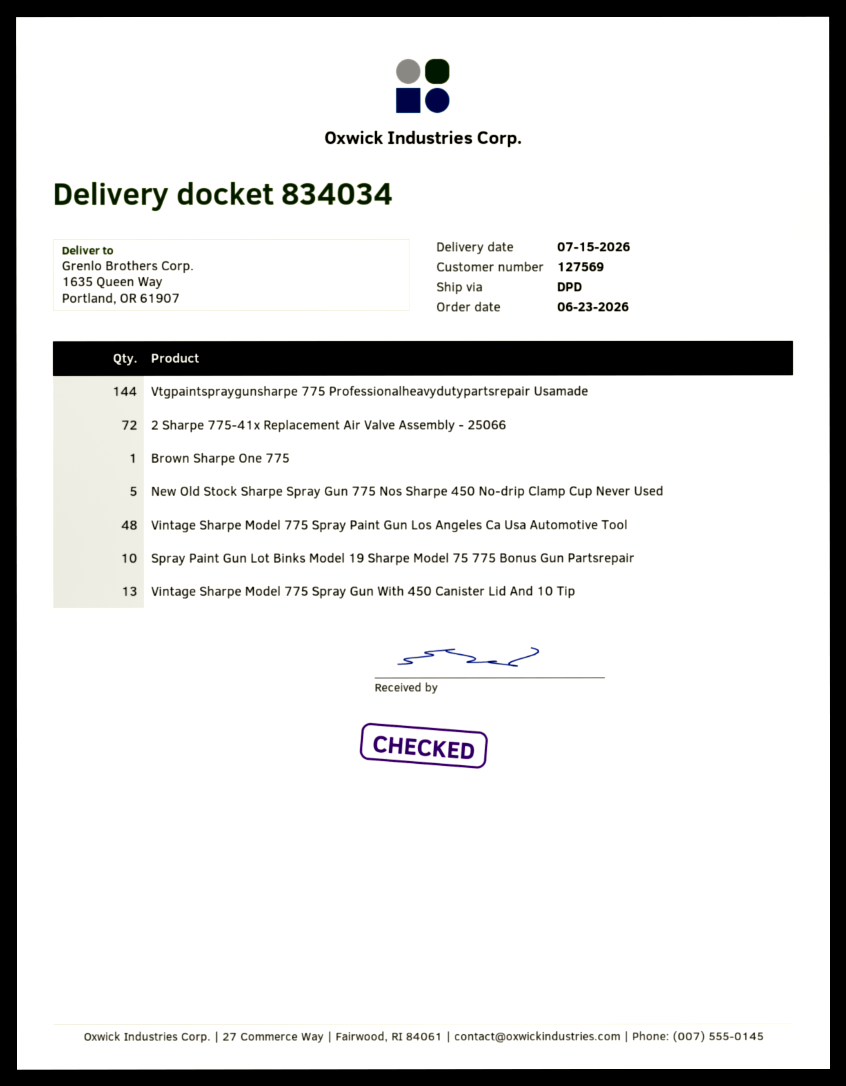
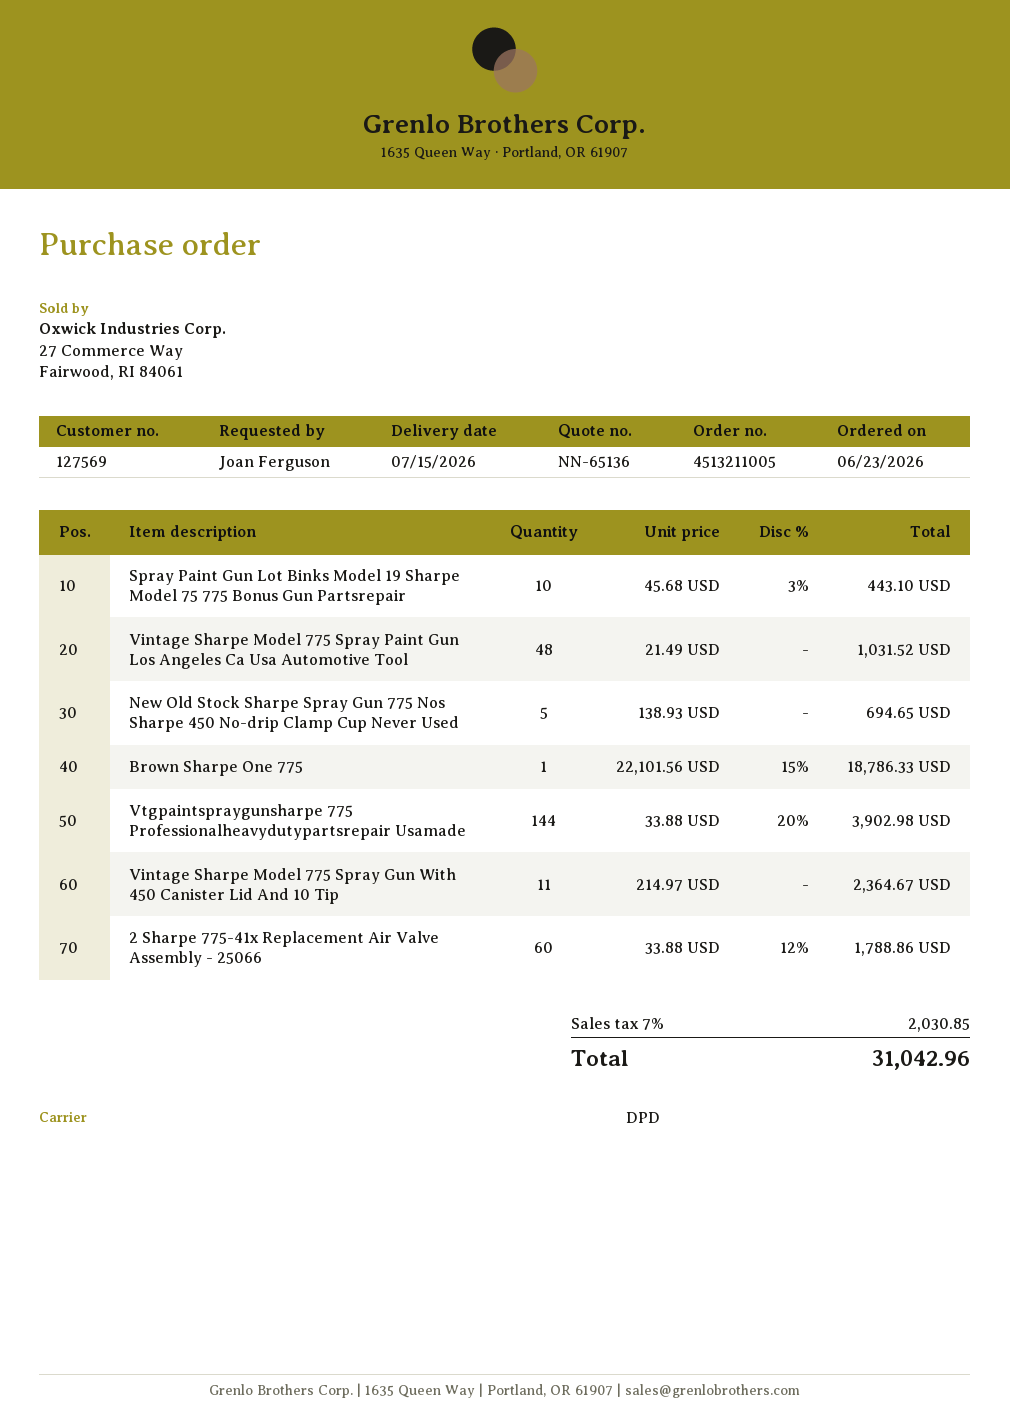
2 Sharpe 775-41x Replacement Air Valve Assembly - 25066: 72 -> 60
Vintage Sharpe Model 775 Spray Gun With 450 Canister Lid And 10 Tip: 13 -> 11

